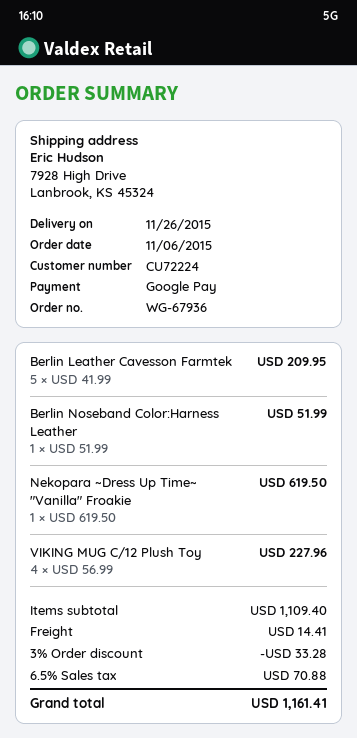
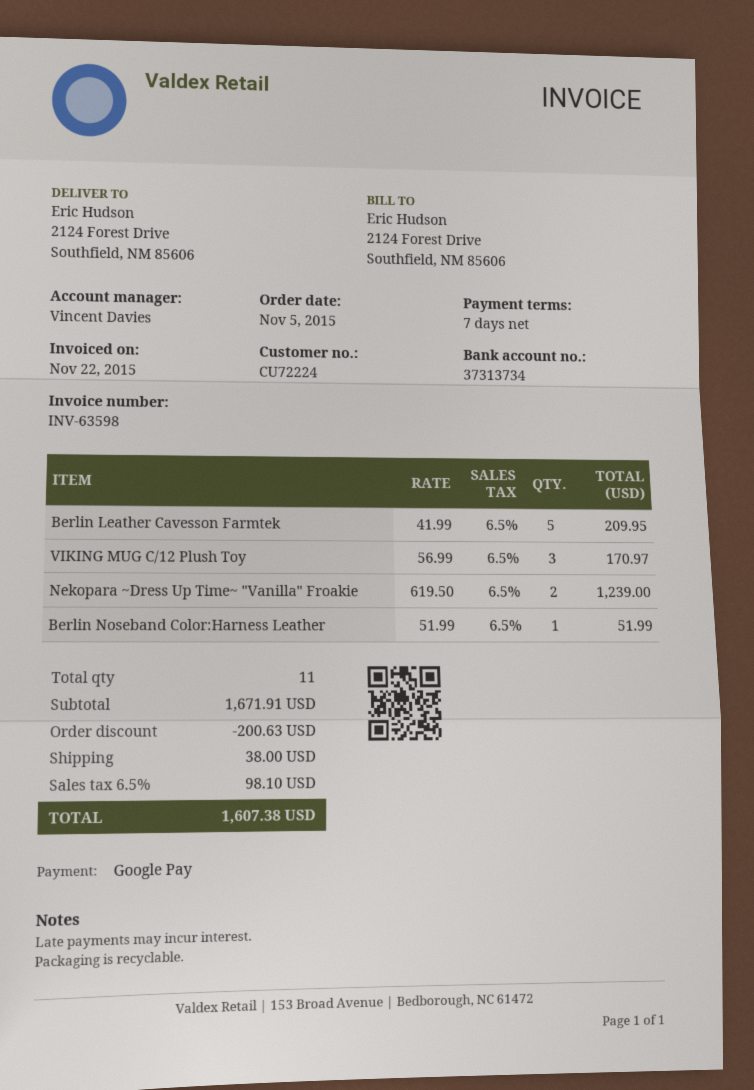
order date: 2015-11-06 -> 2015-11-05
ship to: 7928 High Drive, Lanbrook, KS 45324 -> 2124 Forest Drive, Southfield, NM 85606
Nekopara ~Dress Up Time~ "Vanilla" Froakie: 1 x 619.50 = 619.50 -> 2 x 619.50 = 1239.00
VIKING MUG C/12 Plush Toy: 4 x 56.99 = 227.96 -> 3 x 56.99 = 170.97
subtotal: 1109.40 -> 1671.91
discount: 33.28 -> 200.63
shipping: 14.41 -> 38.00
tax: 6.5% = 70.88 -> 6.5% = 98.10
total: 1161.41 -> 1607.38

